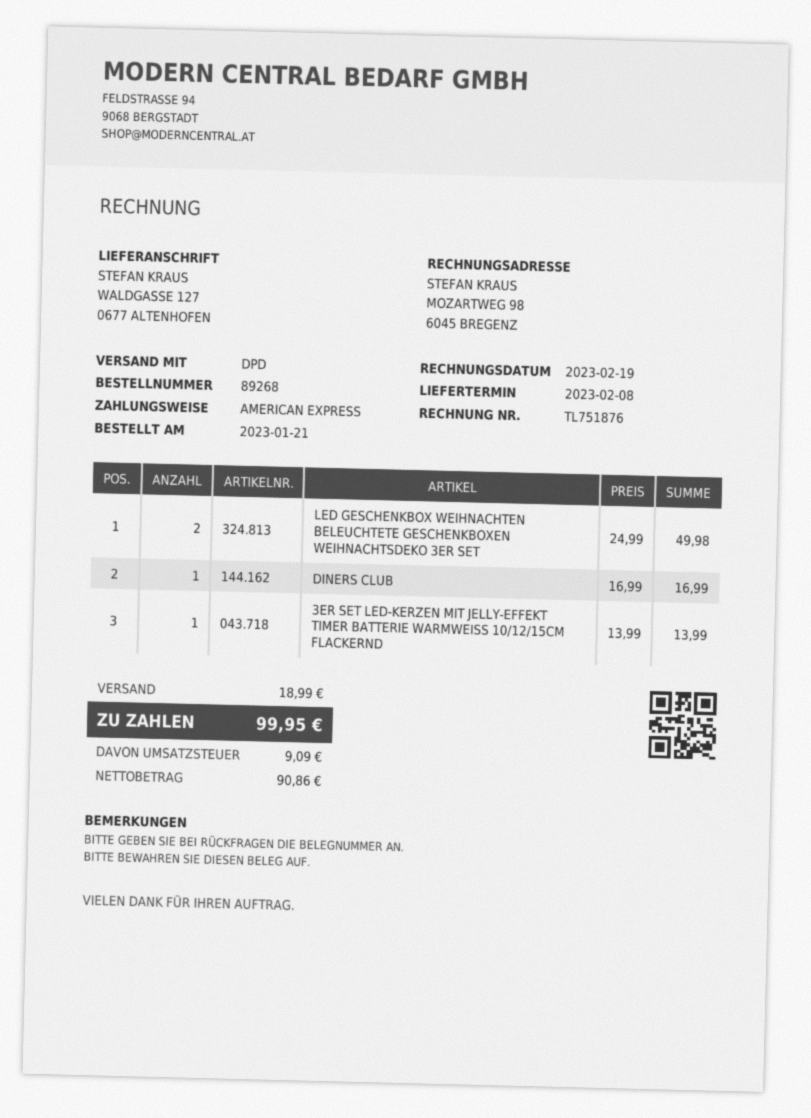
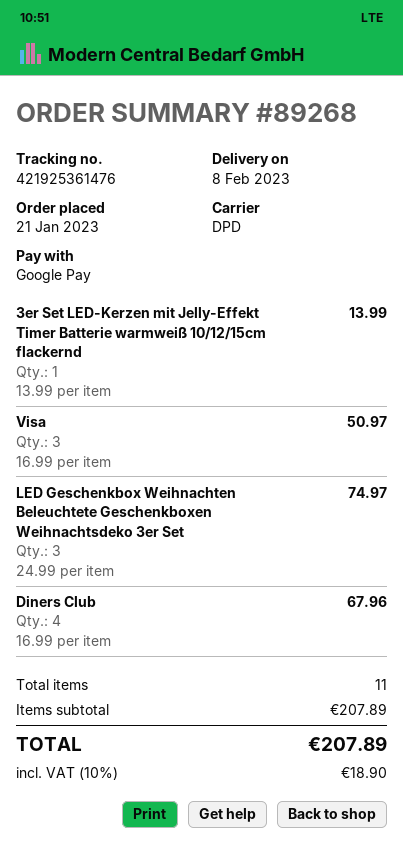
payment method: American Express -> Google Pay
LED GESCHENKBOX WEIHNACHTEN BELEUCHTETE GESCHENKBOXEN WEIHNACHTSDEKO 3ER SET: 2 x 24.99 = 49.98 -> 3 x 24.99 = 74.97
DINERS CLUB: 1 x 16.99 = 16.99 -> 4 x 16.99 = 67.96
Visa: none -> 3 x 16.99 = 50.97
shipping: 18.99 -> none
tax: 9.09 -> 18.90
total: 99.95 -> 207.89

